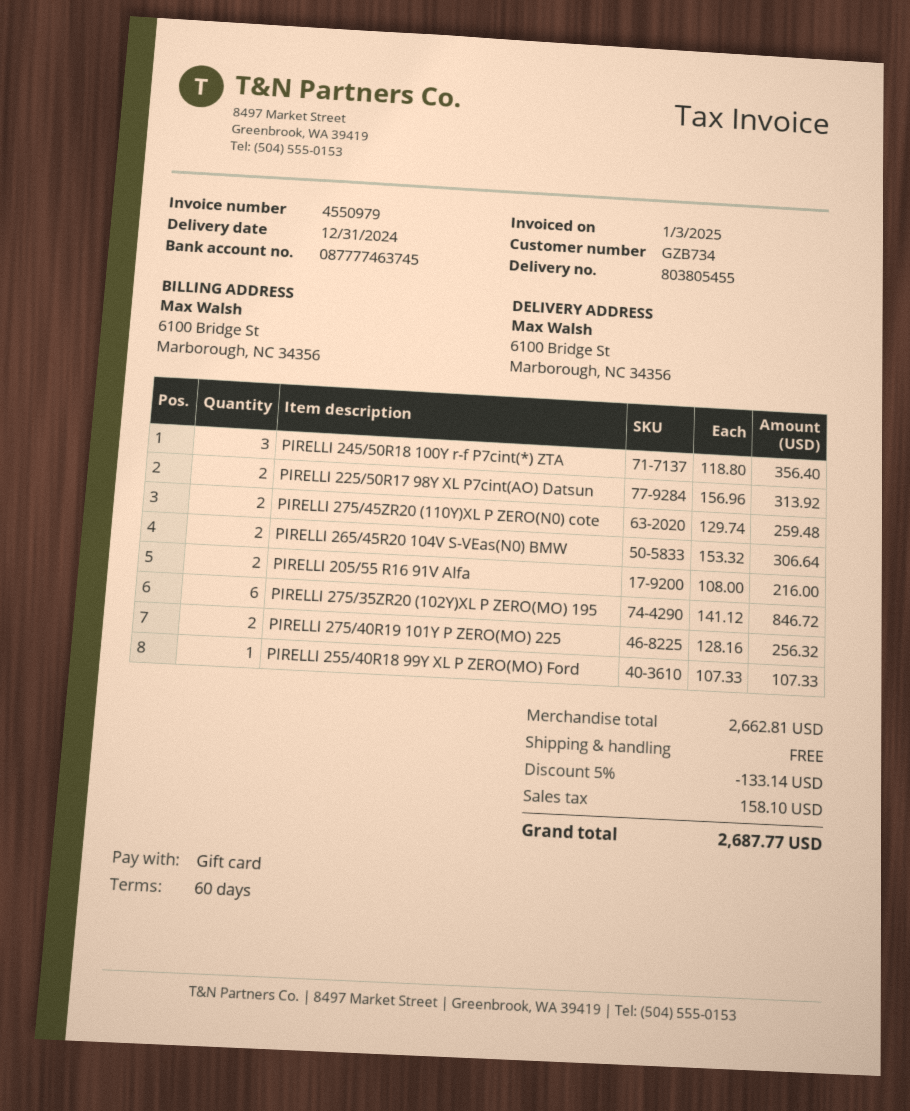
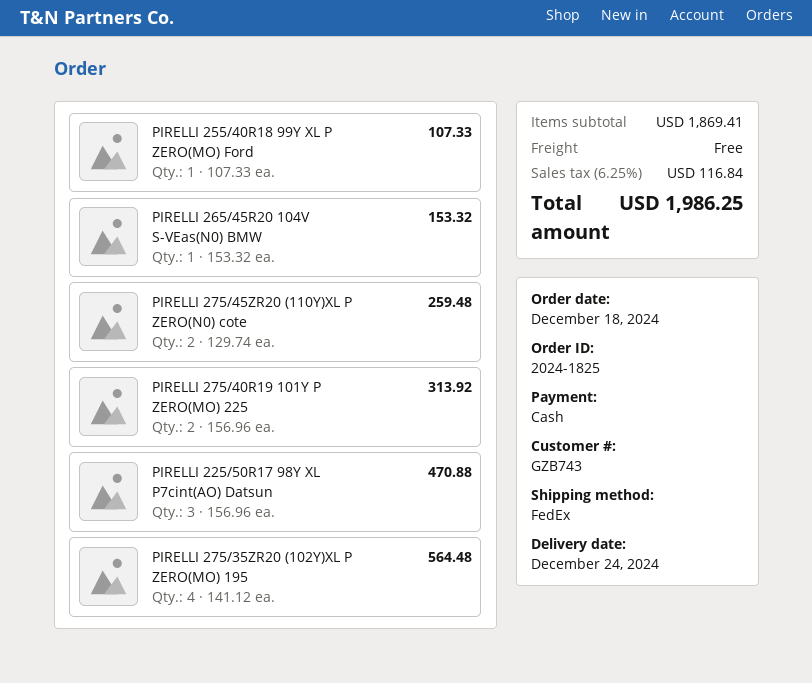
delivery date: 2024-12-31 -> 2024-12-24
customer number: GZB734 -> GZB743
payment method: gift card -> cash
PIRELLI 245/50R18 100Y r-f P7cint(*) ZTA: 3 x 118.80 = 356.40 -> none
PIRELLI 225/50R17 98Y XL P7cint(AO) Datsun: 2 x 156.96 = 313.92 -> 3 x 156.96 = 470.88
PIRELLI 265/45R20 104V S-VEas(N0) BMW: 2 x 153.32 = 306.64 -> 1 x 153.32 = 153.32
PIRELLI 205/55 R16 91V Alfa: 2 x 108.00 = 216.00 -> none
PIRELLI 275/35ZR20 (102Y)XL P ZERO(MO) 195: 6 x 141.12 = 846.72 -> 4 x 141.12 = 564.48
PIRELLI 275/40R19 101Y P ZERO(MO) 225: 2 x 128.16 = 256.32 -> 2 x 156.96 = 313.92
subtotal: 2662.81 -> 1869.41
discount: 5% = 133.14 -> none
tax: 158.10 -> 116.84
total: 2687.77 -> 1986.25

